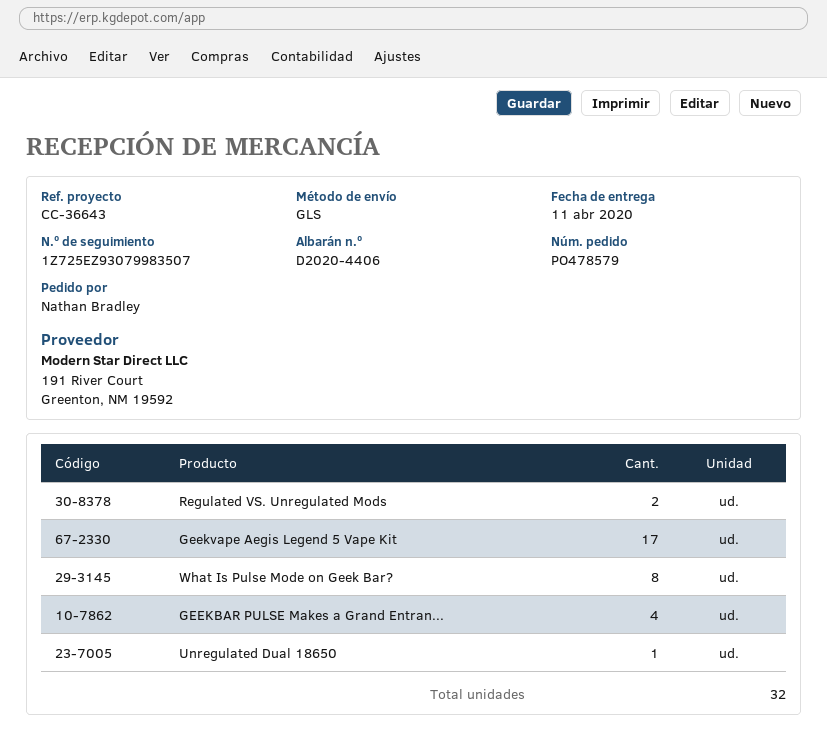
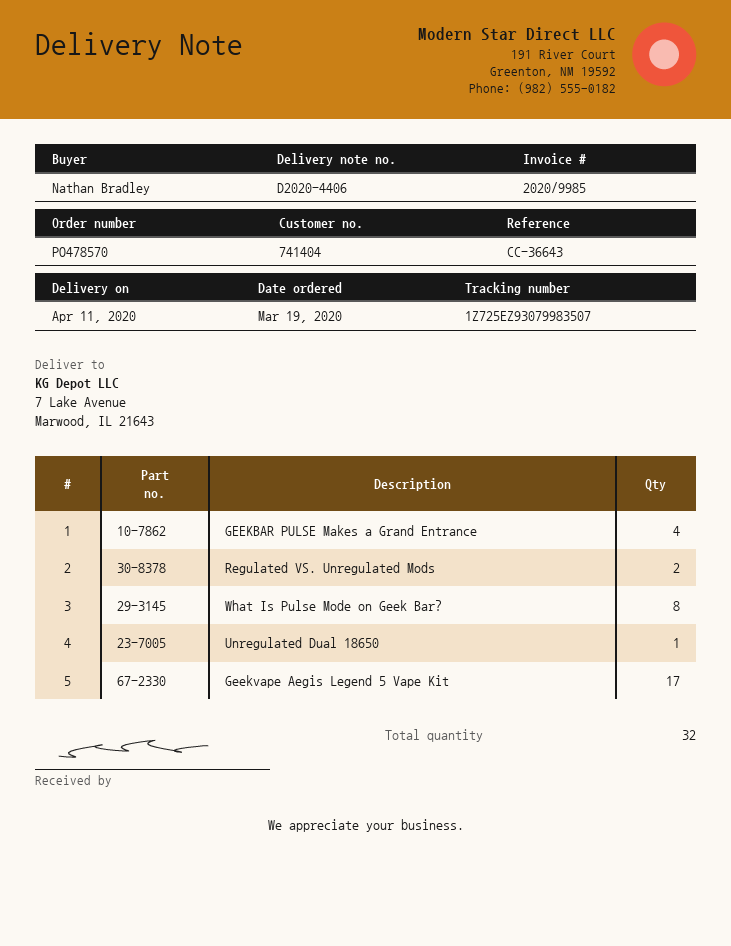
order number: PO478579 -> PO478570

